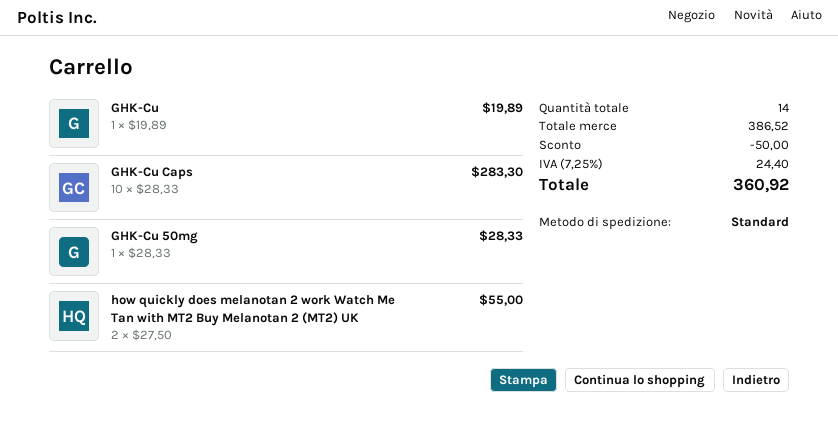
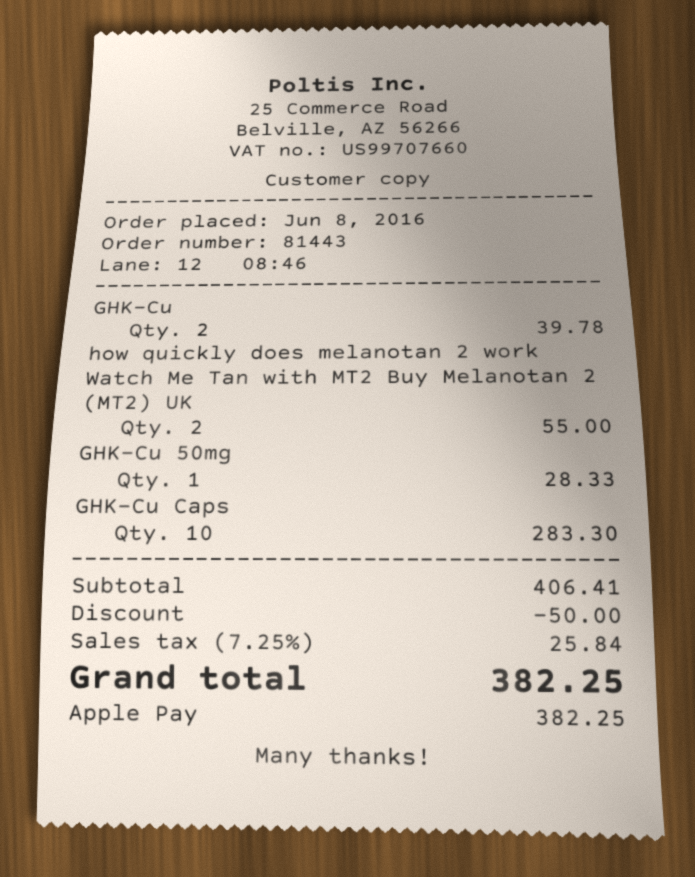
GHK-Cu: 1 for 19.89 -> 2 for 39.78
subtotal: 386.52 -> 406.41
tax: 7.25% = 24.40 -> 7.25% = 25.84
total: 360.92 -> 382.25

